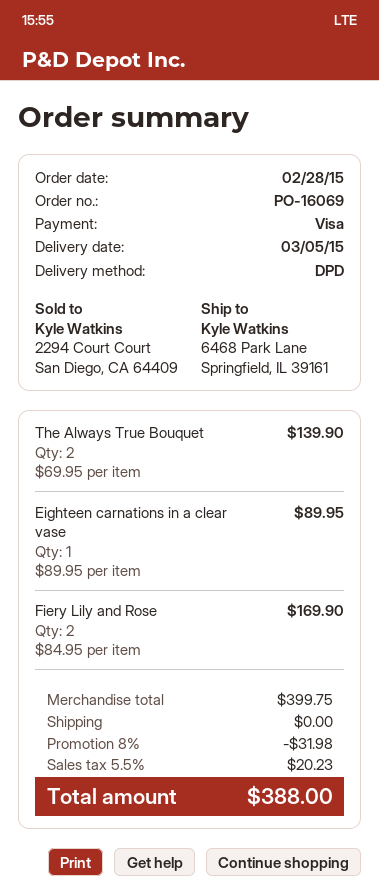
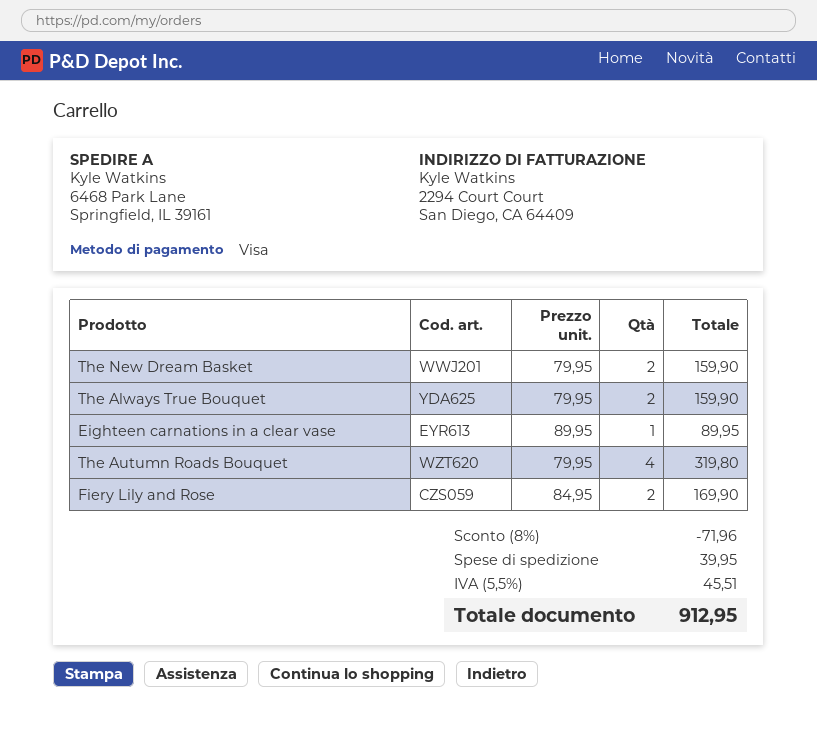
The Always True Bouquet: 2 x 69.95 = 139.90 -> 2 x 79.95 = 159.90
The New Dream Basket: none -> 2 x 79.95 = 159.90
The Autumn Roads Bouquet: none -> 4 x 79.95 = 319.80
discount: 8% = 31.98 -> 8% = 71.96
shipping: 0.00 -> 39.95
tax: 5.5% = 20.23 -> 5.5% = 45.51
total: 388.00 -> 912.95

